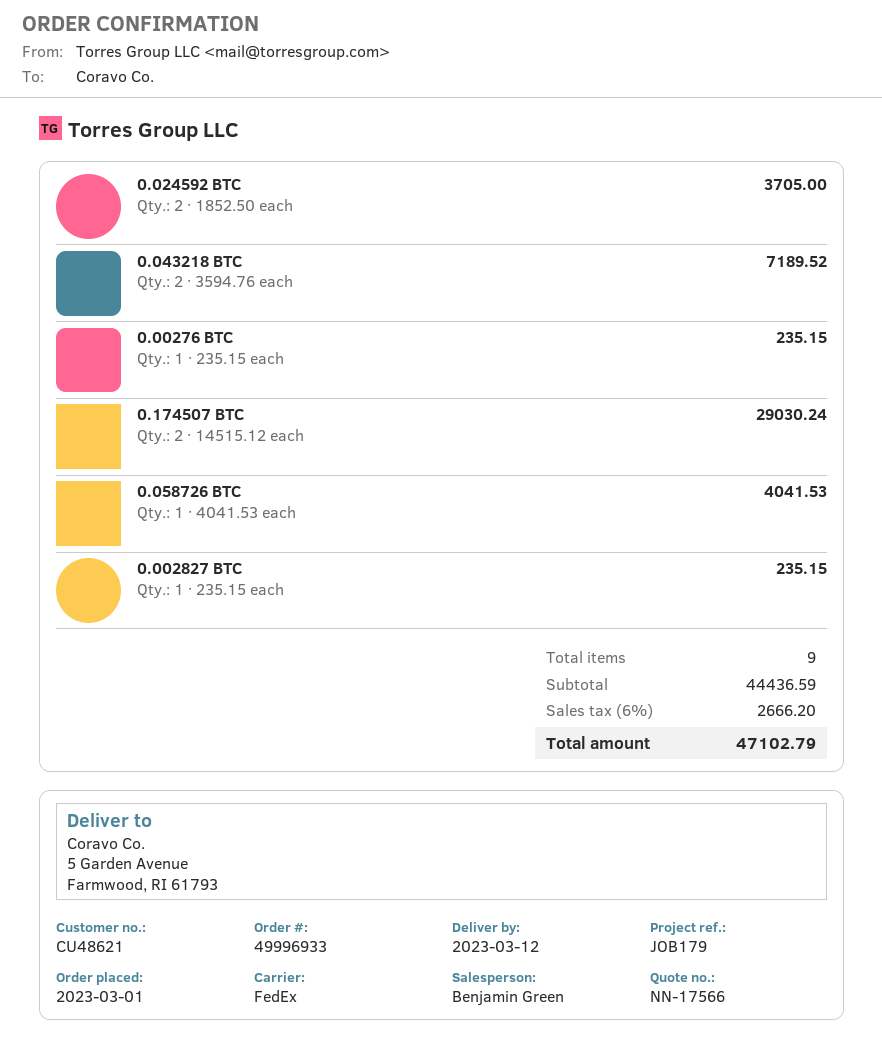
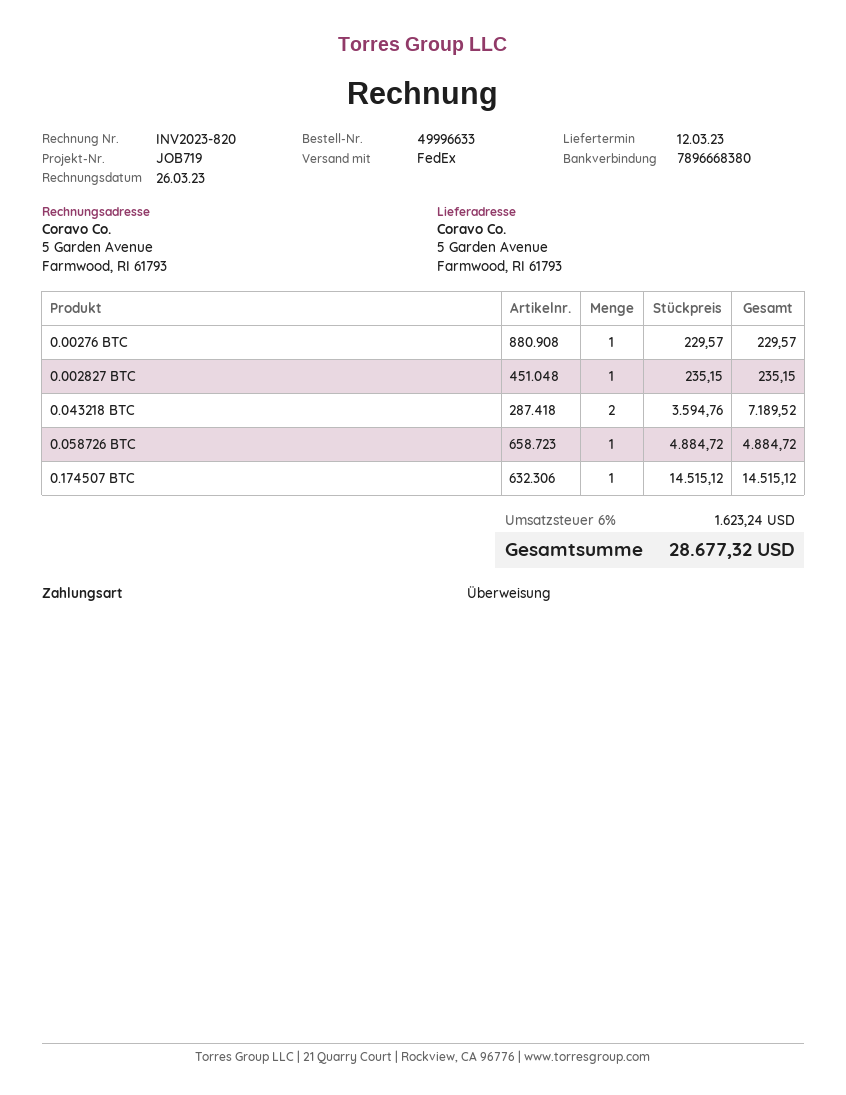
order number: 49996933 -> 49996633
reference: JOB179 -> JOB719
0.024592 BTC: 2 x 1852.50 = 3705.00 -> none
0.00276 BTC: 1 x 235.15 = 235.15 -> 1 x 229.57 = 229.57
0.174507 BTC: 2 x 14515.12 = 29030.24 -> 1 x 14515.12 = 14515.12
0.058726 BTC: 1 x 4041.53 = 4041.53 -> 1 x 4884.72 = 4884.72
tax: 6% = 2666.20 -> 6% = 1623.24
total: 47102.79 -> 28677.32

